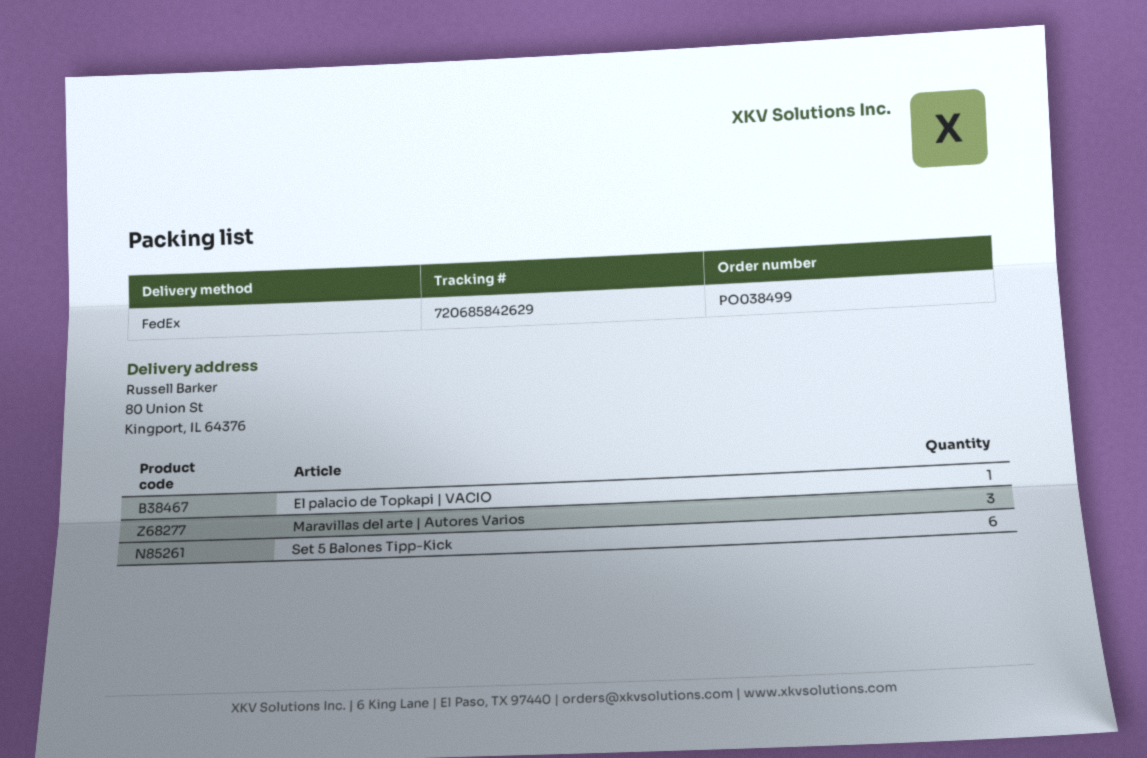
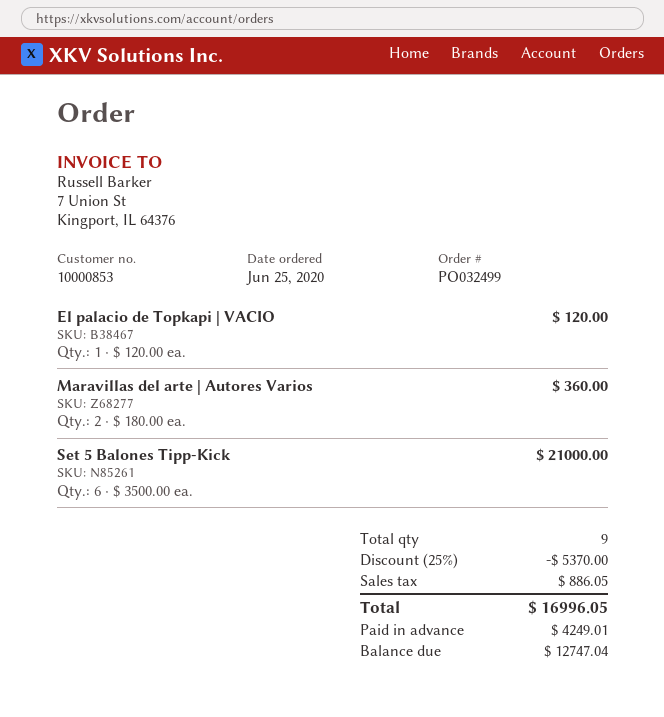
order number: PO038499 -> PO032499
Maravillas del arte | Autores Varios: 3 -> 2

